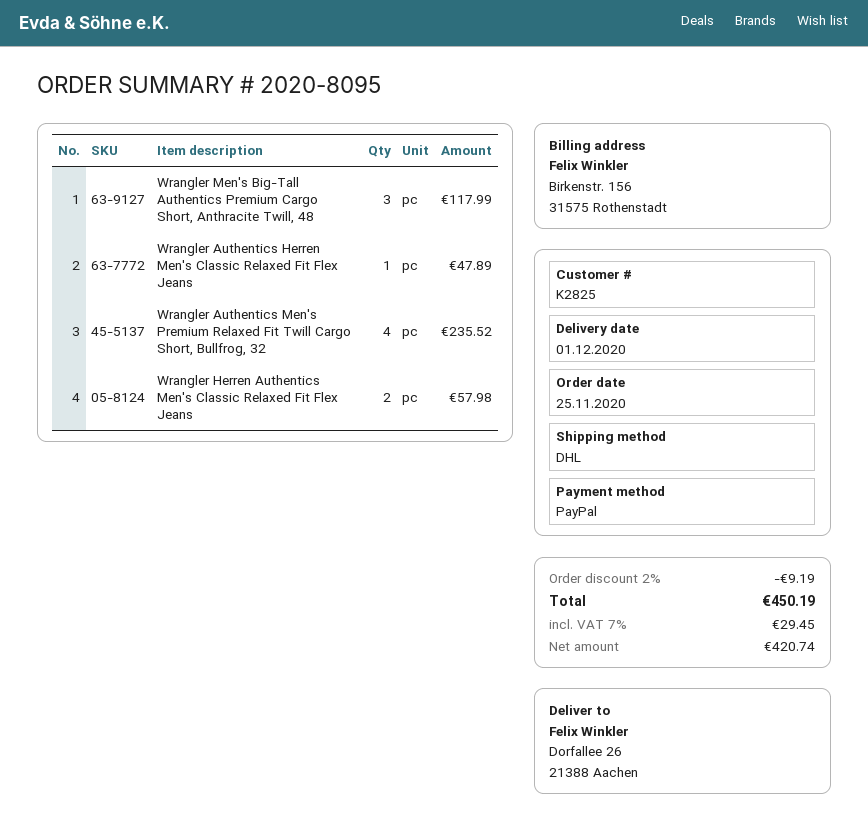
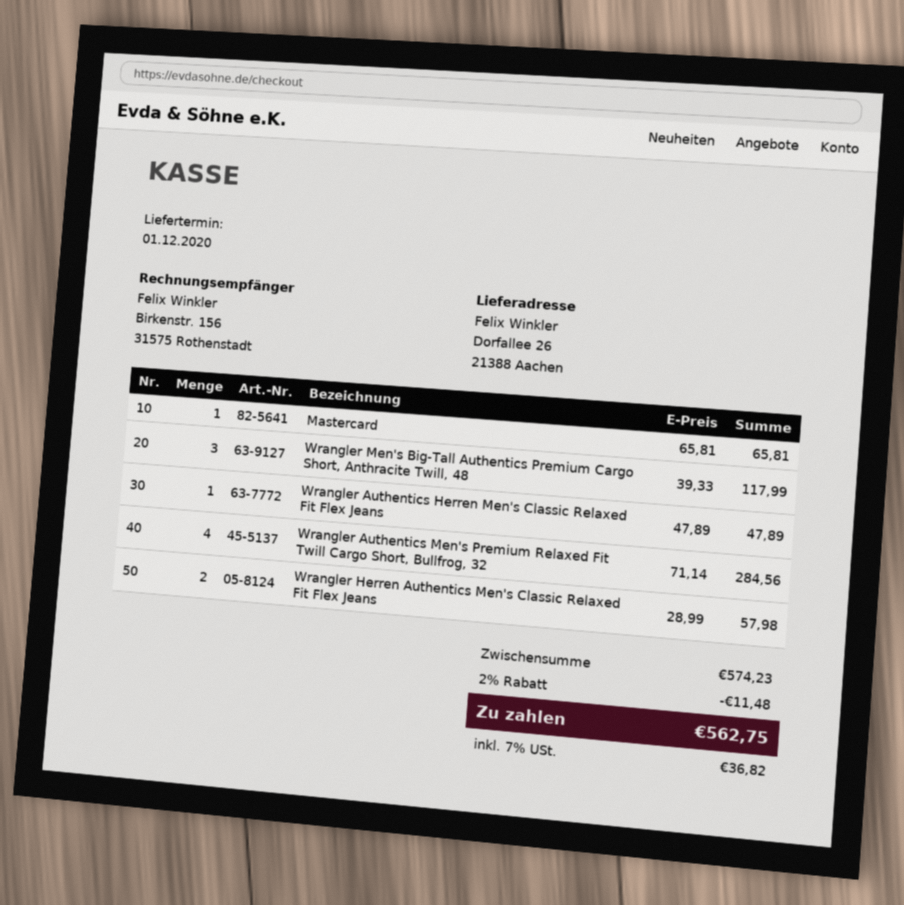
Wrangler Authentics Men's Premium Relaxed Fit Twill Cargo Short, Bullfrog, 32: 4 for 235.52 -> 4 for 284.56
Mastercard: none -> 1 for 65.81
discount: 2% = 9.19 -> 2% = 11.48
tax: 7% = 29.45 -> 7% = 36.82
total: 450.19 -> 562.75

